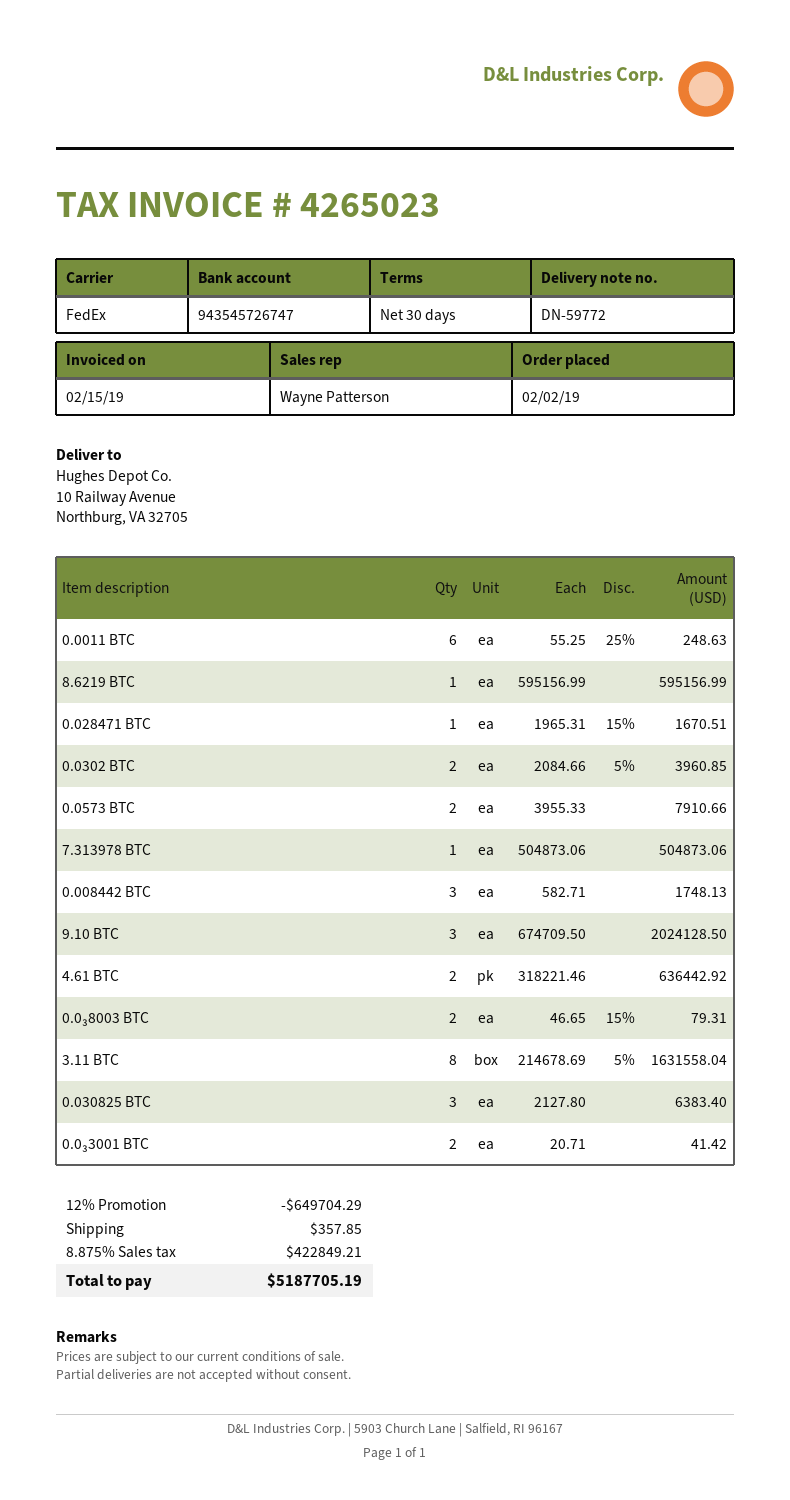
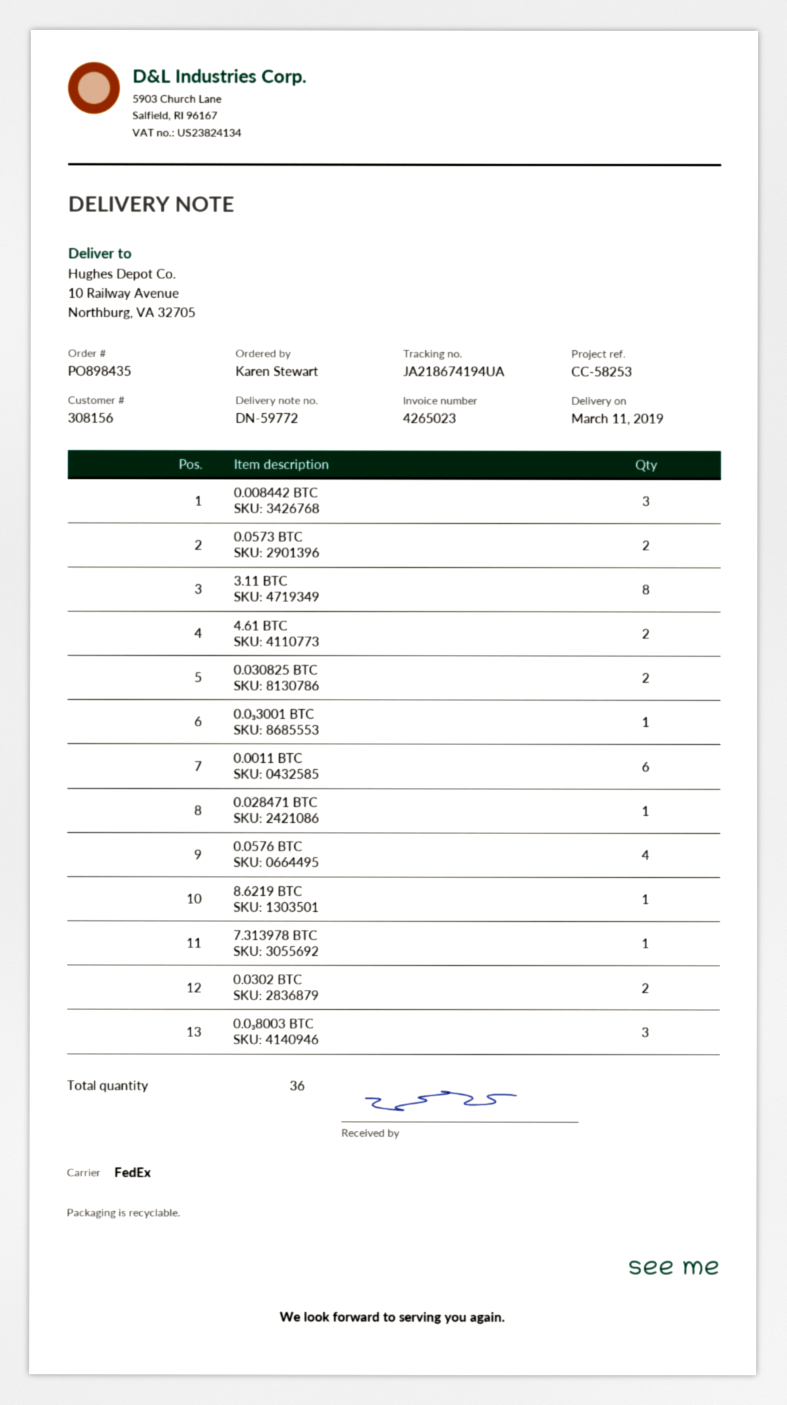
9.10 BTC: 3 -> none
0.0₃8003 BTC: 2 -> 3
0.030825 BTC: 3 -> 2
0.0₃3001 BTC: 2 -> 1
0.0576 BTC: none -> 4

